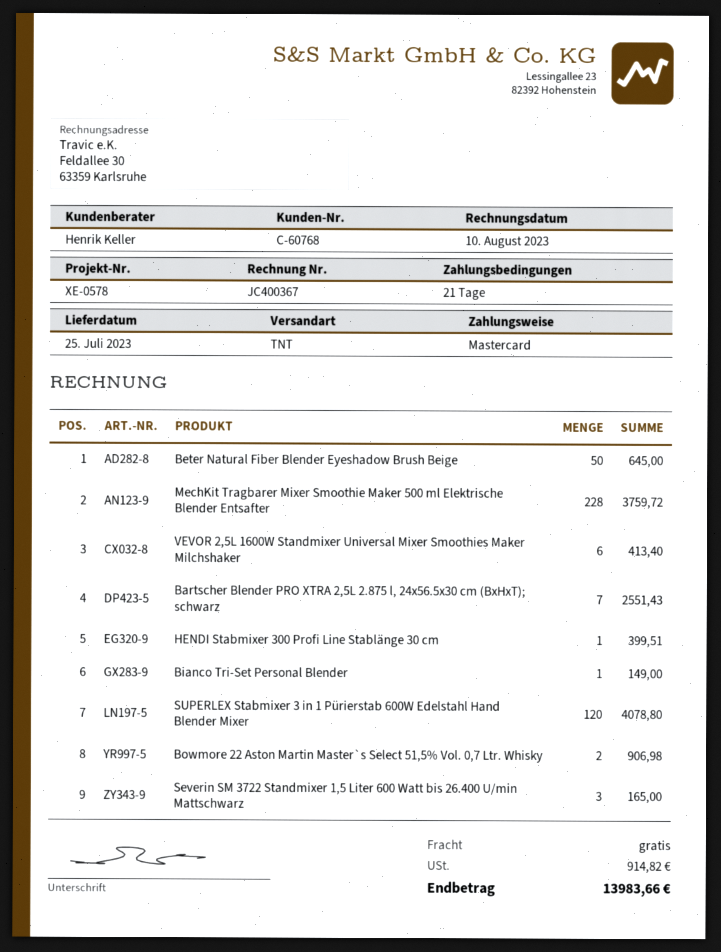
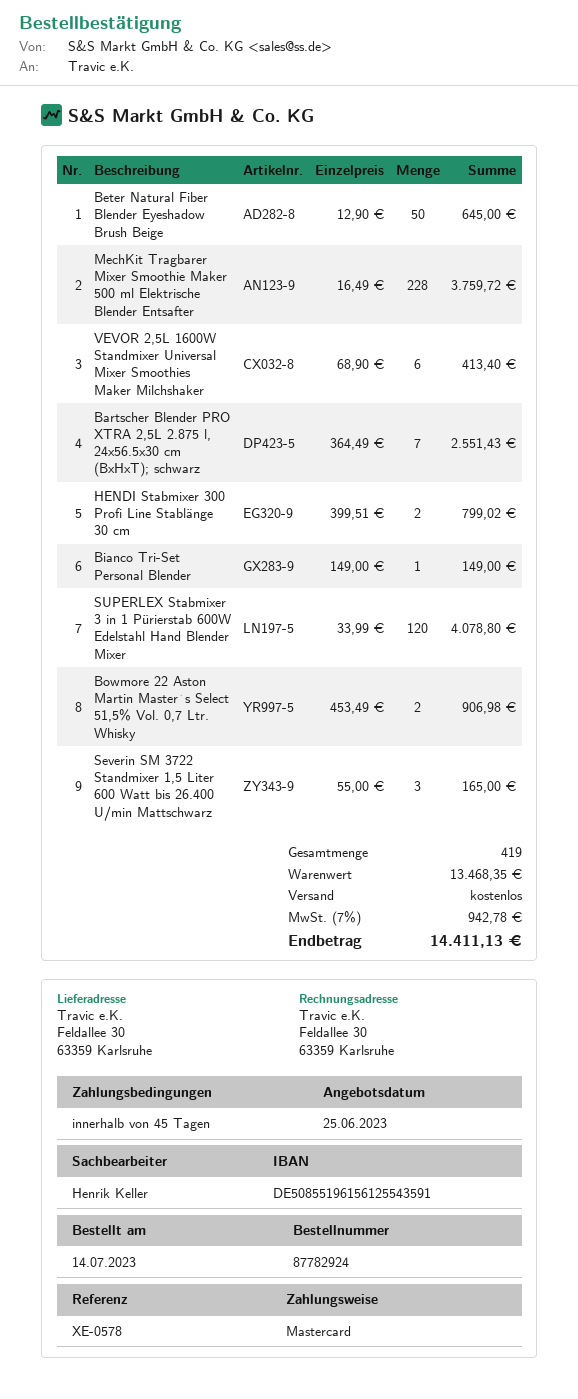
payment terms: 21 days -> 45 days
HENDI Stabmixer 300 Profi Line Stablänge 30 cm: 1 for 399.51 -> 2 for 799.02
tax: 914.82 -> 942.78
total: 13983.66 -> 14411.13

